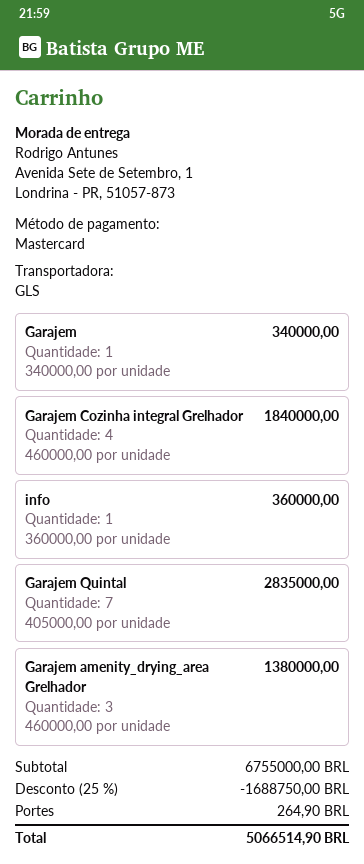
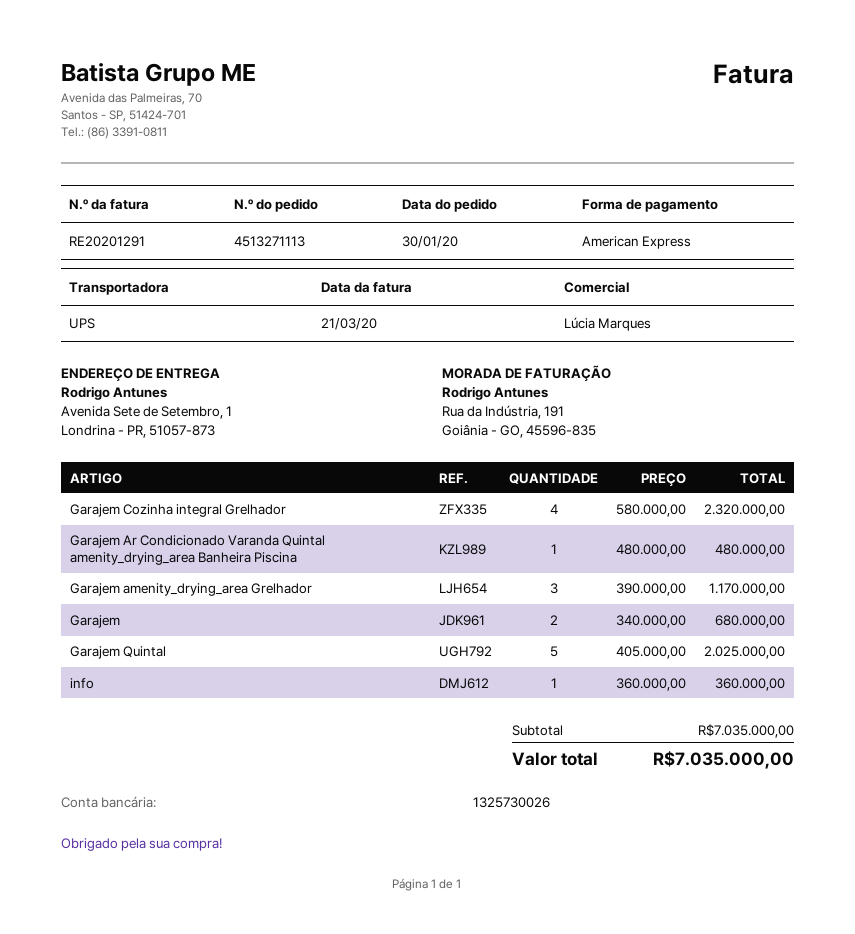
payment method: Mastercard -> American Express
shipping method: GLS -> UPS
Garajem: 1 x 340000.00 = 340000.00 -> 2 x 340000.00 = 680000.00
Garajem Cozinha integral Grelhador: 4 x 460000.00 = 1840000.00 -> 4 x 580000.00 = 2320000.00
Garajem Quintal: 7 x 405000.00 = 2835000.00 -> 5 x 405000.00 = 2025000.00
Garajem amenity_drying_area Grelhador: 3 x 460000.00 = 1380000.00 -> 3 x 390000.00 = 1170000.00
Garajem Ar Condicionado Varanda Quintal amenity_drying_area Banheira Piscina: none -> 1 x 480000.00 = 480000.00
subtotal: 6755000.00 -> 7035000.00
discount: 25% = 1688750.00 -> none
shipping: 264.90 -> none
total: 5066514.90 -> 7035000.00

